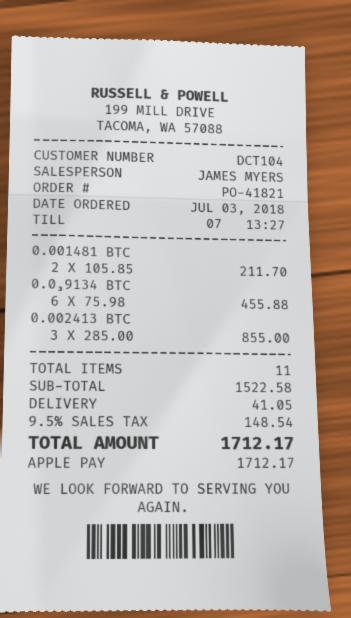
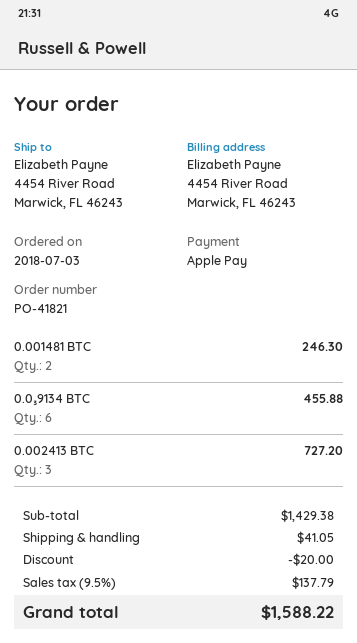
0.001481 BTC: 2 for 211.70 -> 2 for 246.30
0.002413 BTC: 3 for 855.00 -> 3 for 727.20
subtotal: 1522.58 -> 1429.38
discount: none -> 20.00
tax: 9.5% = 148.54 -> 9.5% = 137.79
total: 1712.17 -> 1588.22

